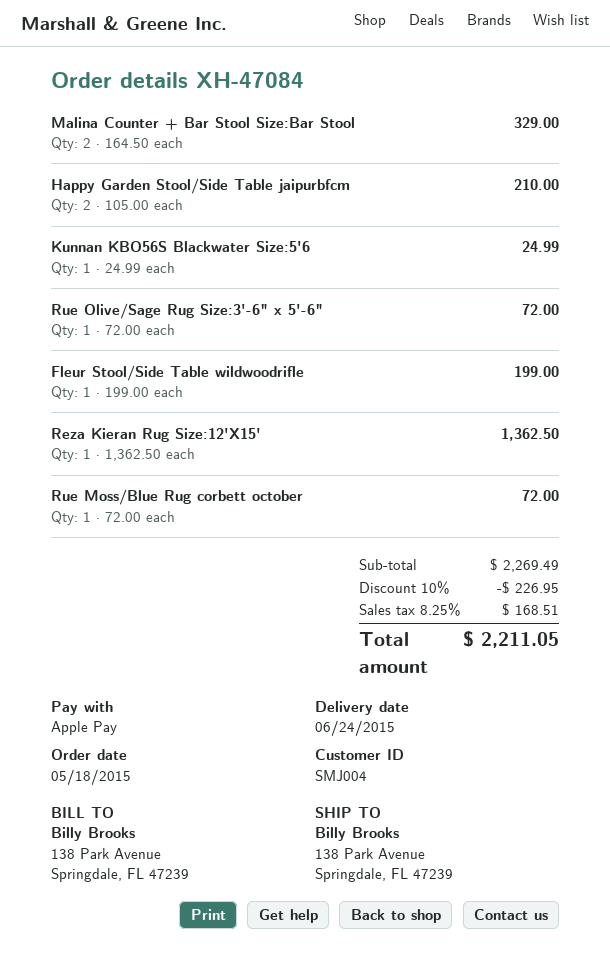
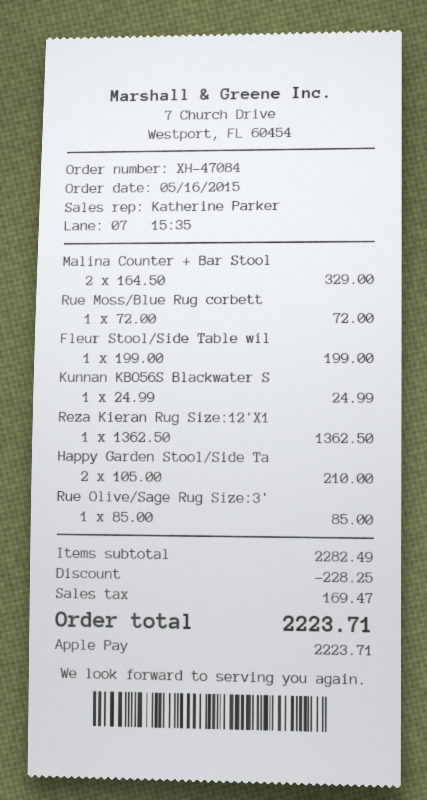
order date: 2015-05-18 -> 2015-05-16
Rue Olive/Sage Rug Size:3'-6" x 5'-6": 1 x 72.00 = 72.00 -> 1 x 85.00 = 85.00
subtotal: 2269.49 -> 2282.49
discount: 226.95 -> 228.25
tax: 168.51 -> 169.47
total: 2211.05 -> 2223.71

